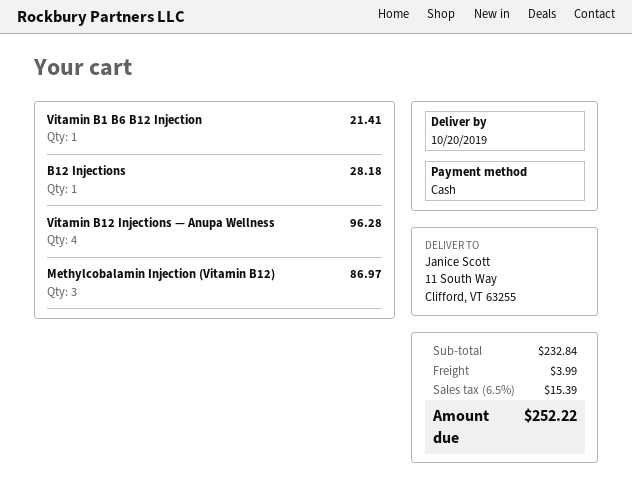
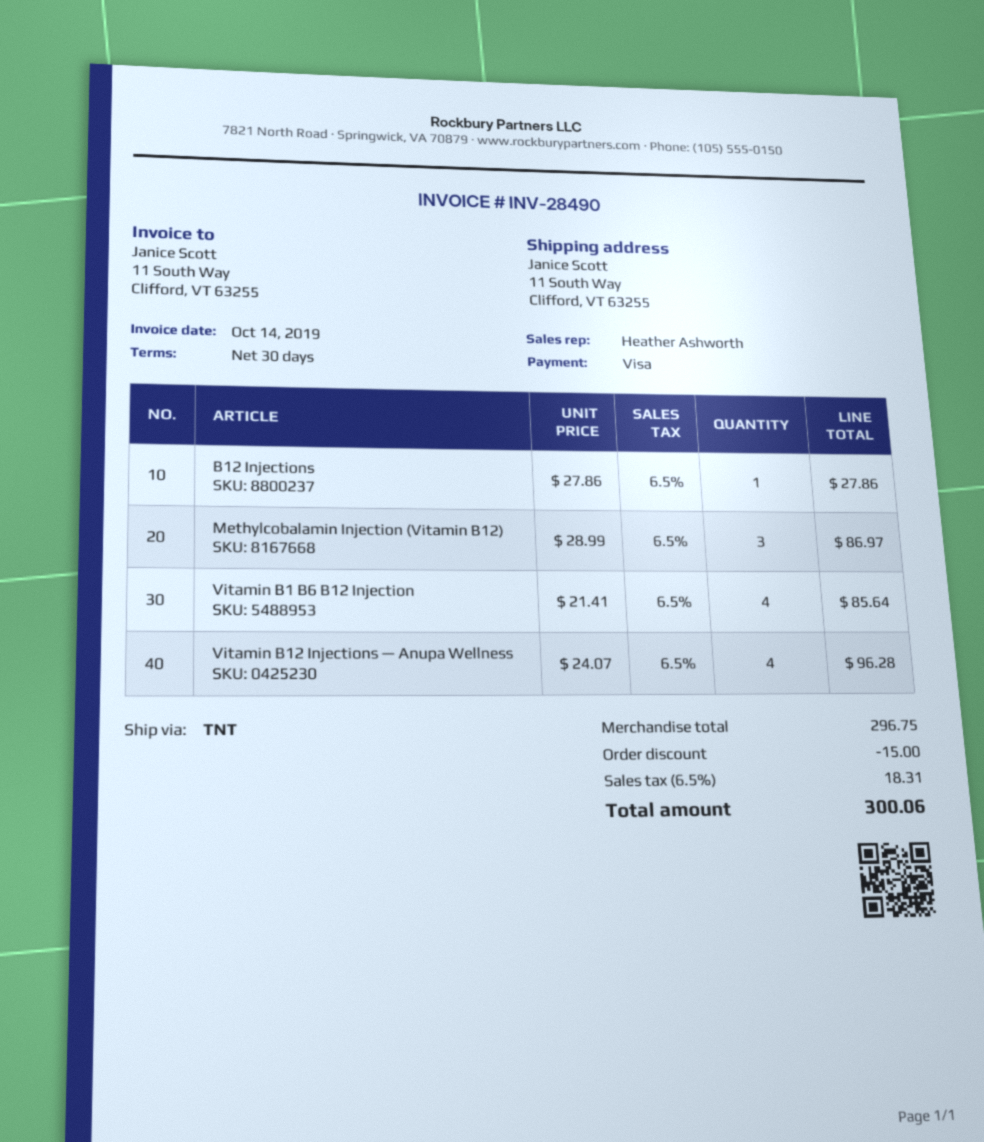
payment method: cash -> Visa
Vitamin B1 B6 B12 Injection: 1 for 21.41 -> 4 for 85.64
B12 Injections: 1 for 28.18 -> 1 for 27.86
subtotal: 232.84 -> 296.75
discount: none -> 15.00
shipping: 3.99 -> none
tax: 6.5% = 15.39 -> 6.5% = 18.31
total: 252.22 -> 300.06

